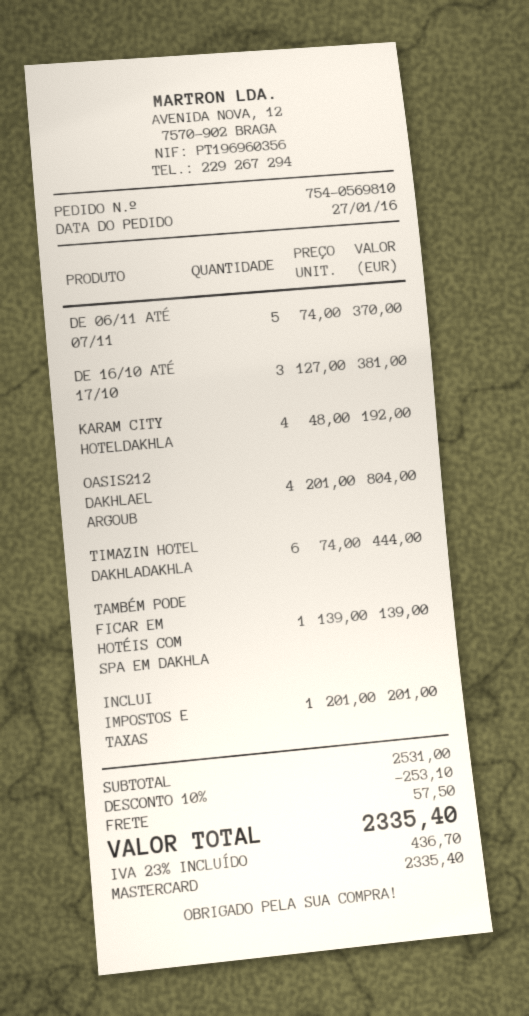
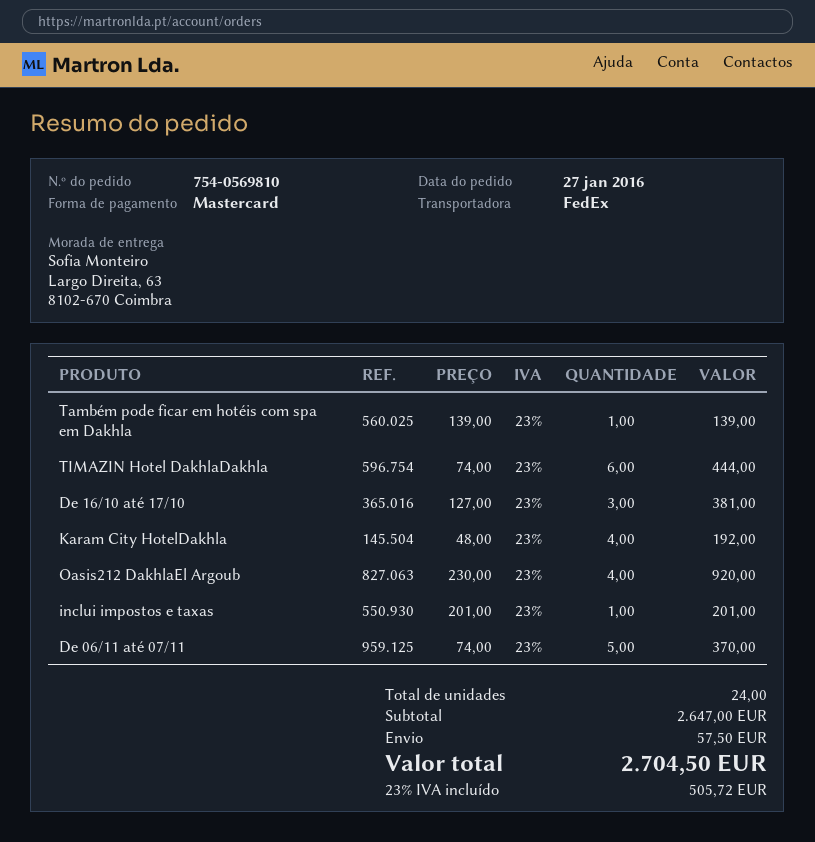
OASIS212 DAKHLAEL ARGOUB: 4 x 201.00 = 804.00 -> 4 x 230.00 = 920.00
subtotal: 2531.00 -> 2647.00
discount: 10% = 253.10 -> none
tax: 23% = 436.70 -> 23% = 505.72
total: 2335.40 -> 2704.50

